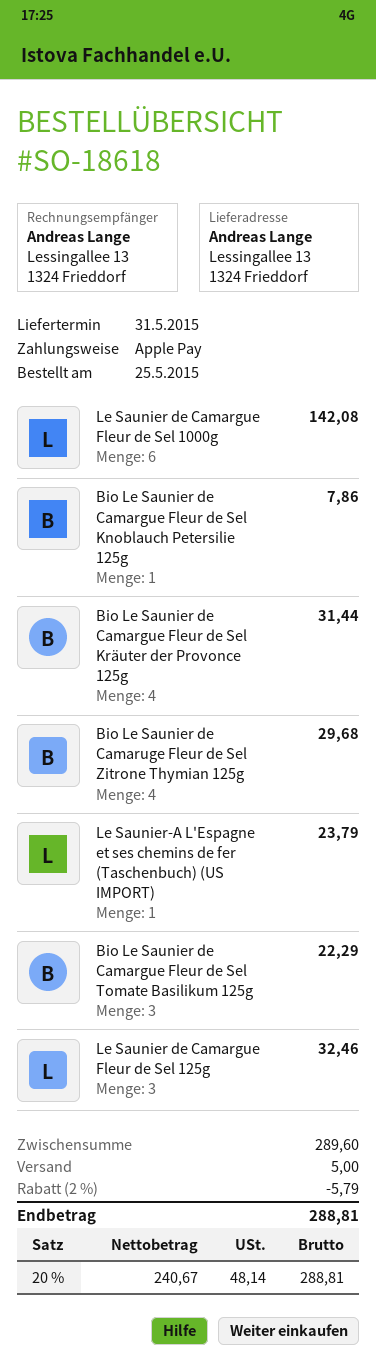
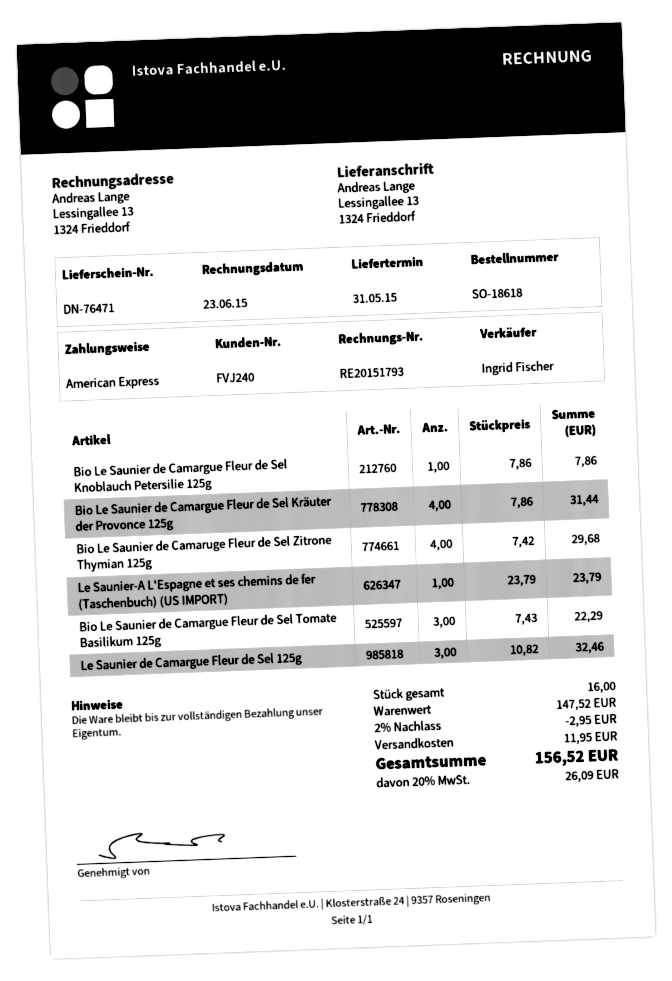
payment method: Apple Pay -> American Express
Le Saunier de Camargue Fleur de Sel 1000g: 6 for 142.08 -> none
subtotal: 289.60 -> 147.52
discount: 2% = 5.79 -> 2% = 2.95
shipping: 5.00 -> 11.95
tax: 20% = 48.14 -> 20% = 26.09
total: 288.81 -> 156.52

